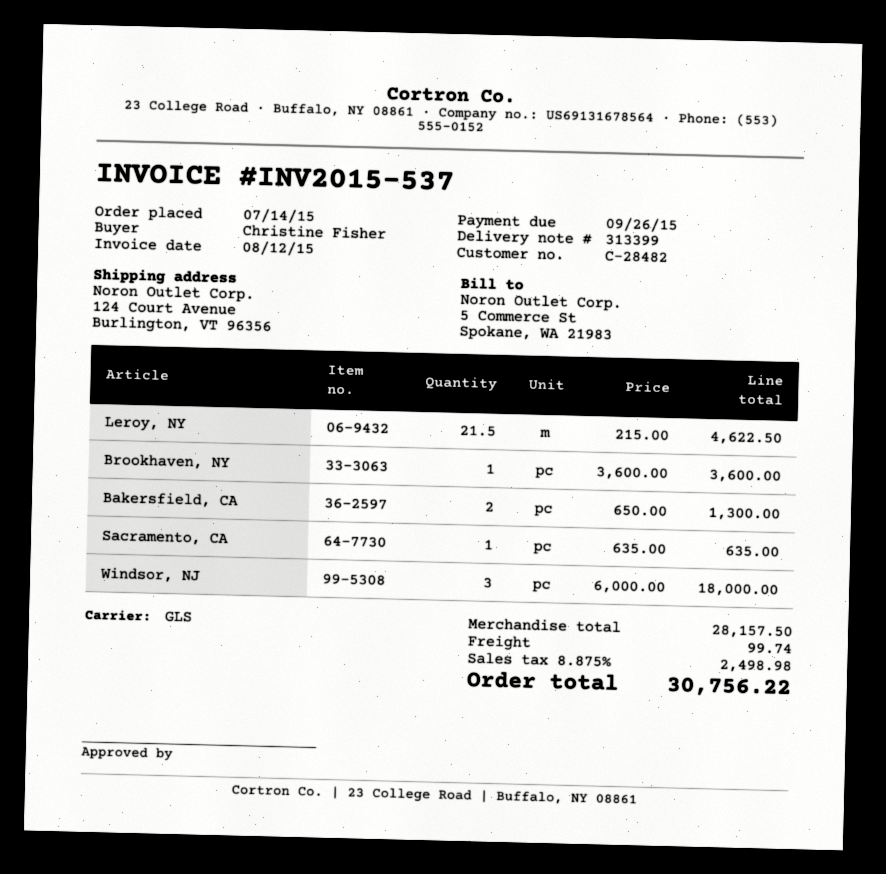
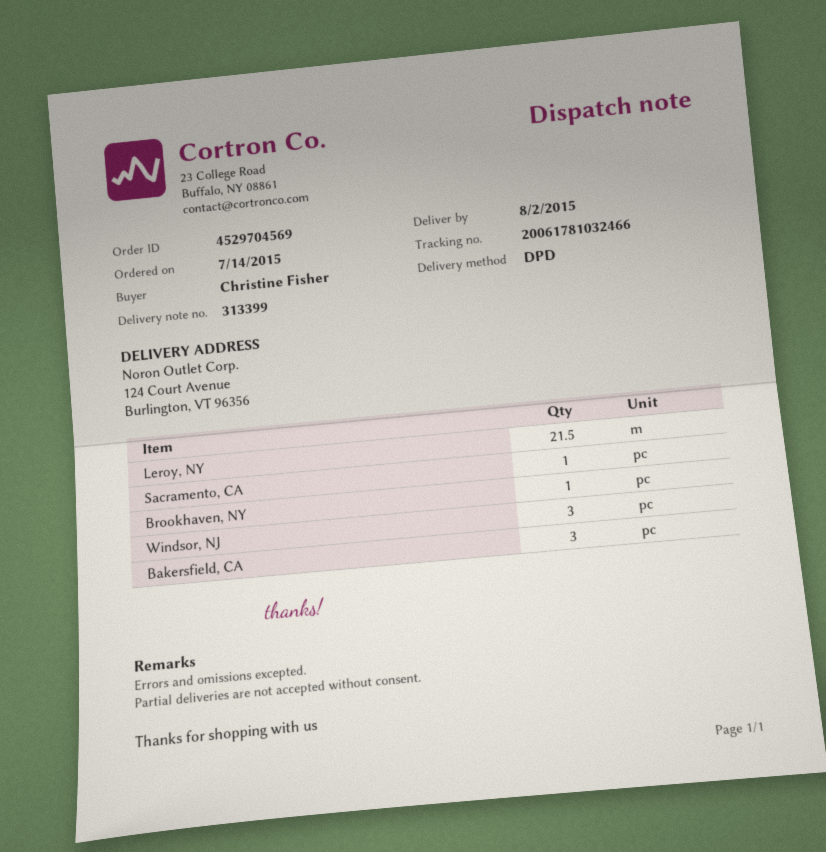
shipping method: GLS -> DPD
Bakersfield, CA: 2 -> 3

